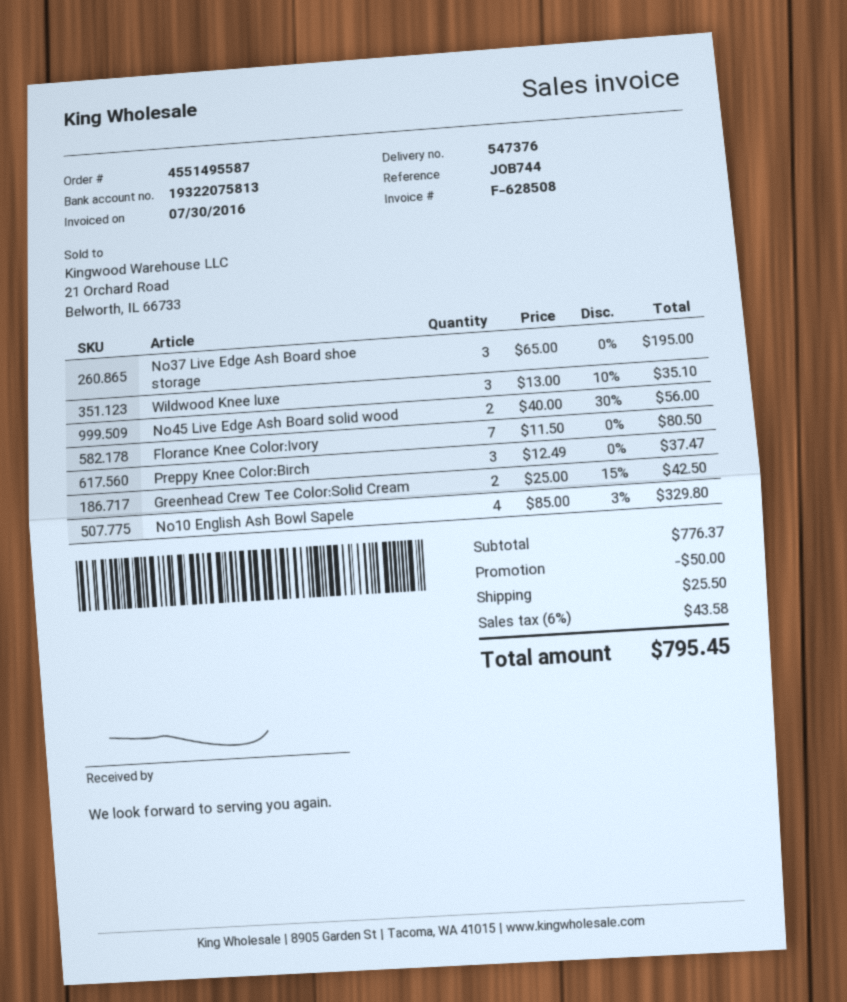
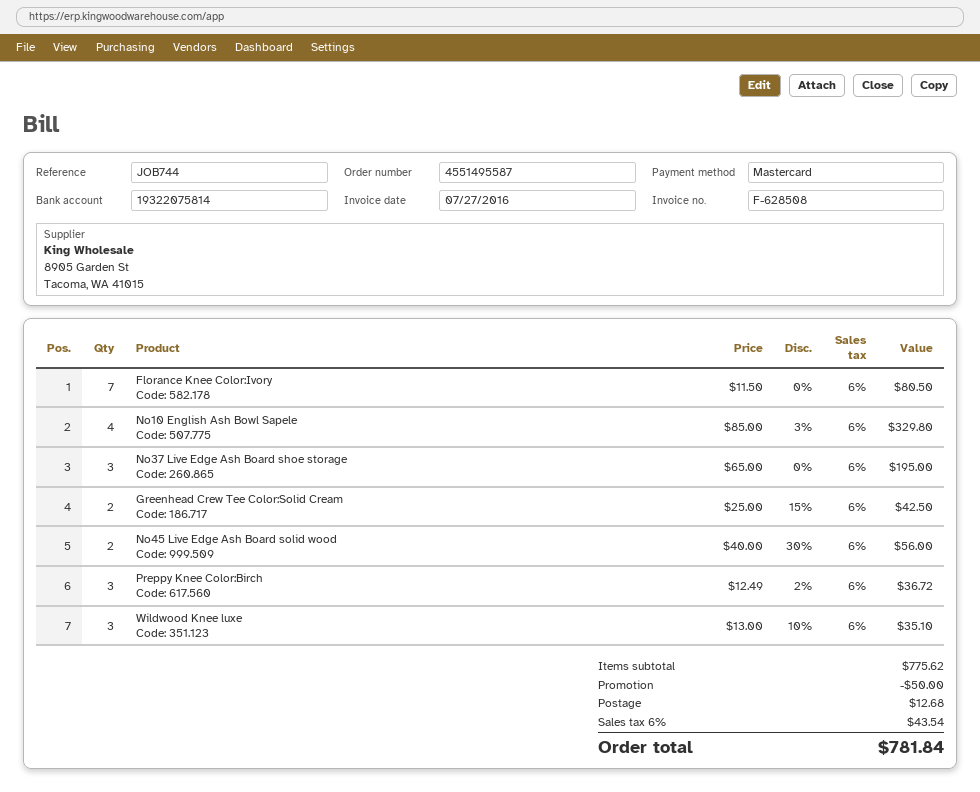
invoice date: 2016-07-30 -> 2016-07-27
bank account: 19322075813 -> 19322075814
Preppy Knee Color:Birch: 3 x 12.49 = 37.47 -> 3 x 12.49 - 2% = 36.72
subtotal: 776.37 -> 775.62
shipping: 25.50 -> 12.68
tax: 6% = 43.58 -> 6% = 43.54
total: 795.45 -> 781.84

